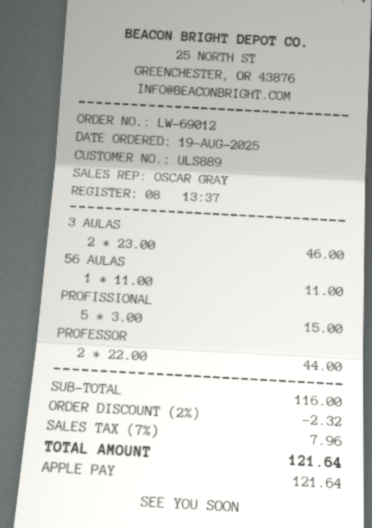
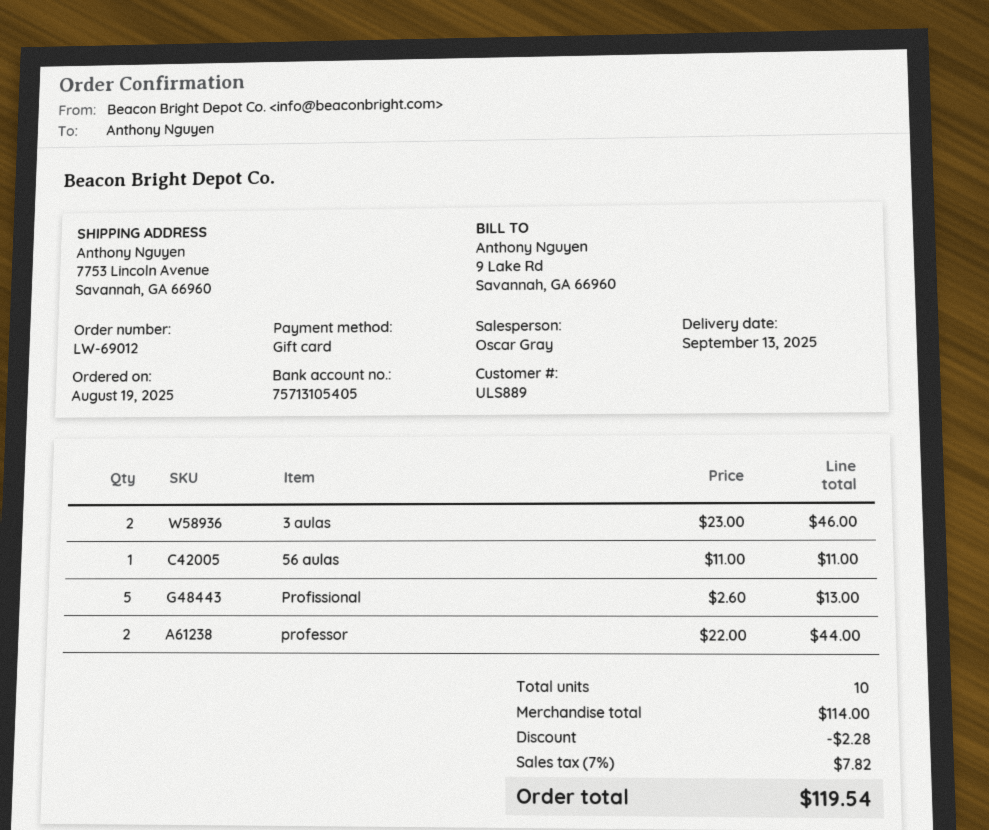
payment method: Apple Pay -> gift card
PROFISSIONAL: 5 x 3.00 = 15.00 -> 5 x 2.60 = 13.00
subtotal: 116.00 -> 114.00
discount: 2.32 -> 2.28
tax: 7% = 7.96 -> 7% = 7.82
total: 121.64 -> 119.54

